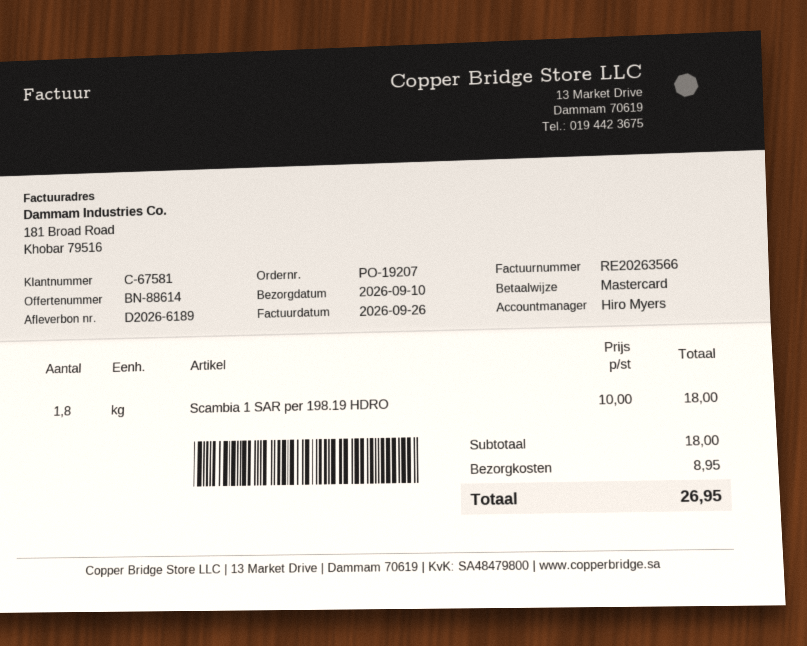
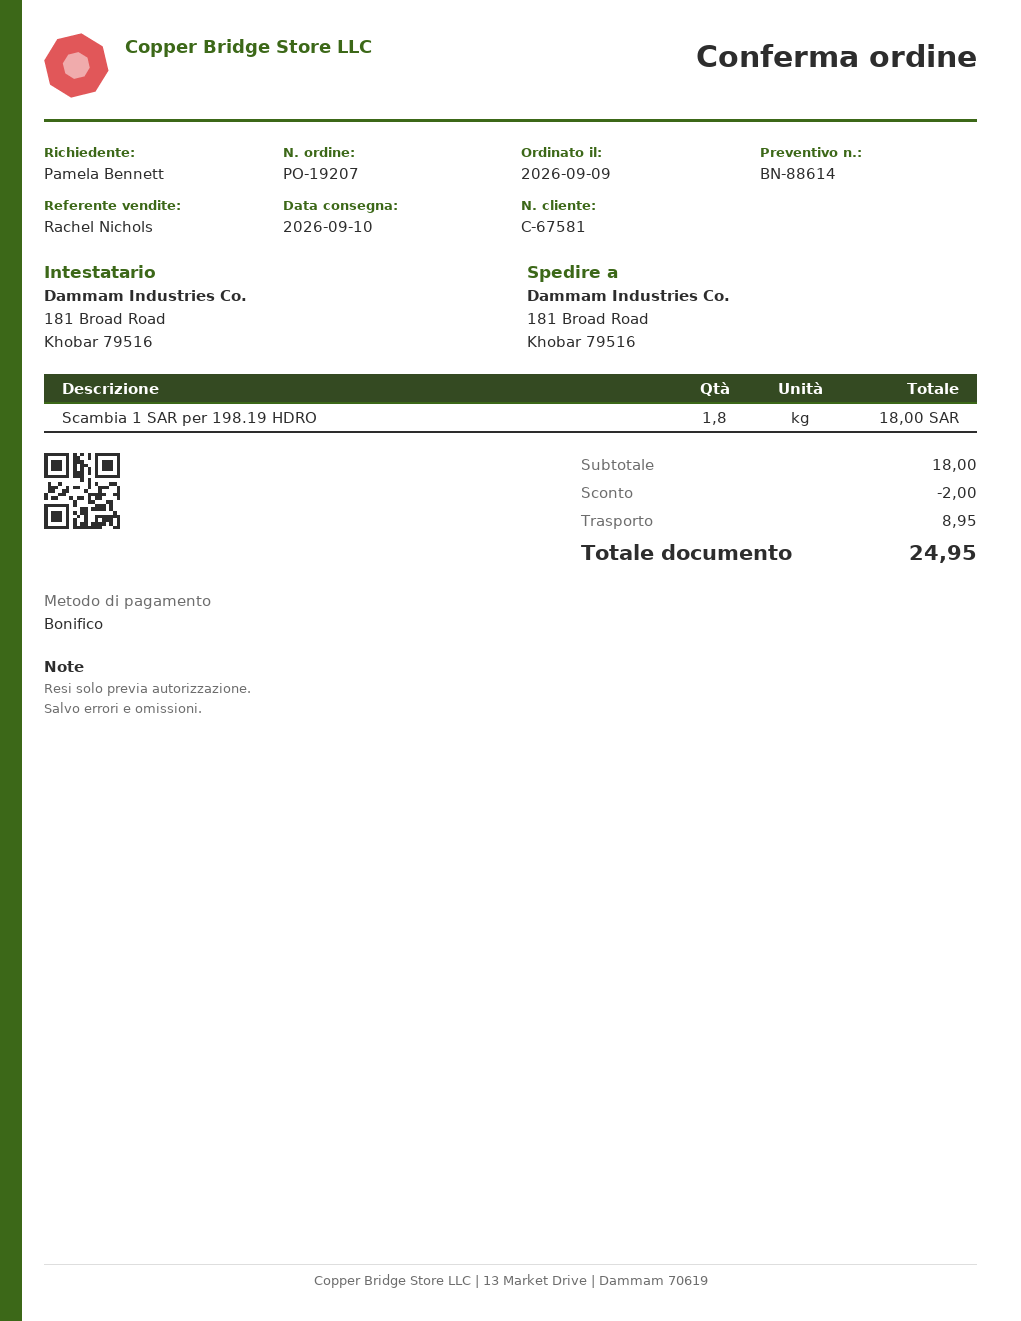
sales rep: Hiro Myers -> Rachel Nichols
payment method: Mastercard -> bank transfer
discount: none -> 2.00
total: 26.95 -> 24.95

